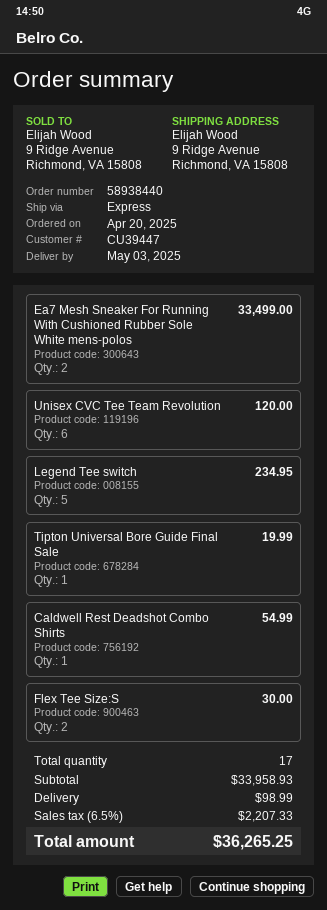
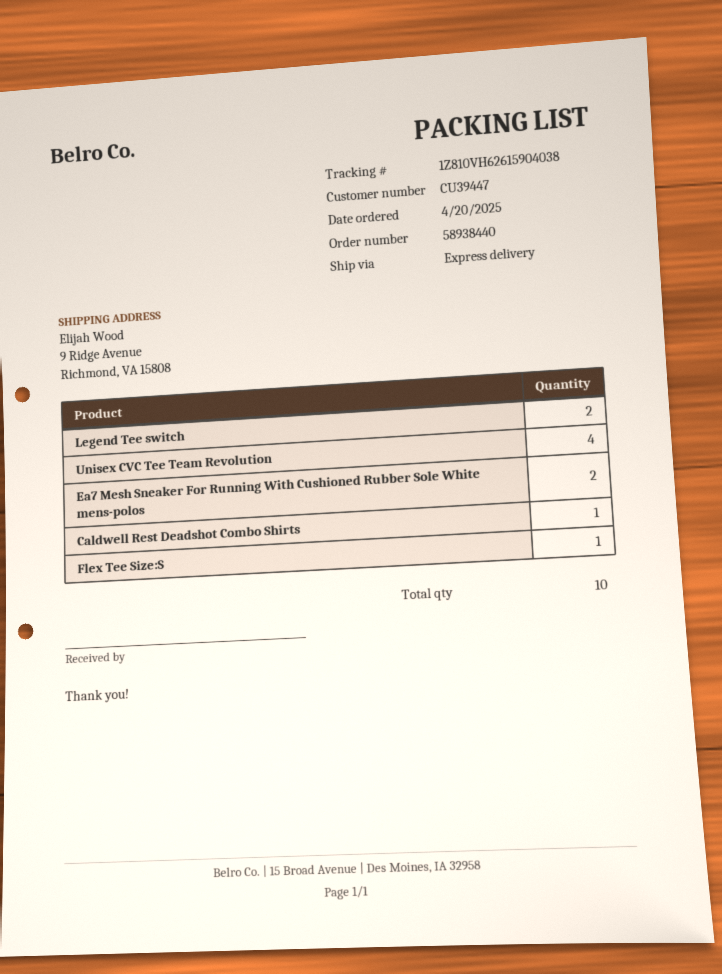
Unisex CVC Tee Team Revolution: 6 -> 4
Legend Tee switch: 5 -> 2
Tipton Universal Bore Guide Final Sale: 1 -> none
Flex Tee Size:S: 2 -> 1
total quantity: 17 -> 10

